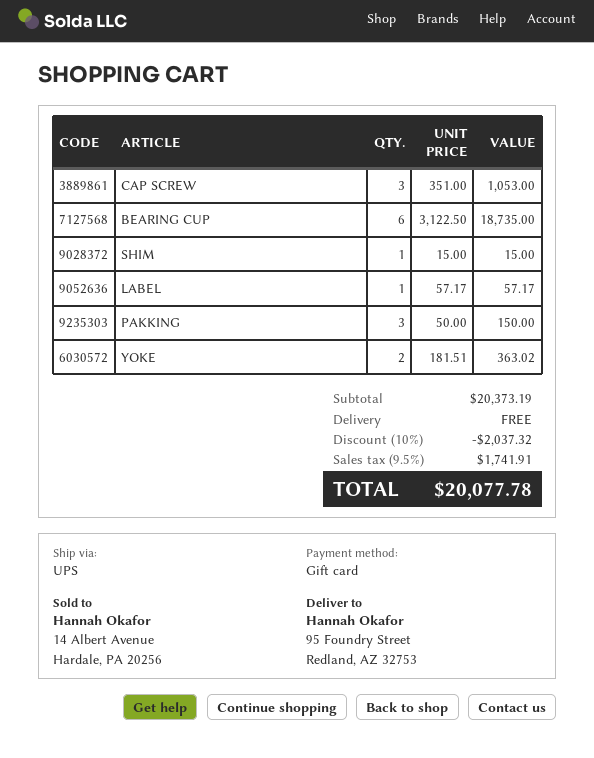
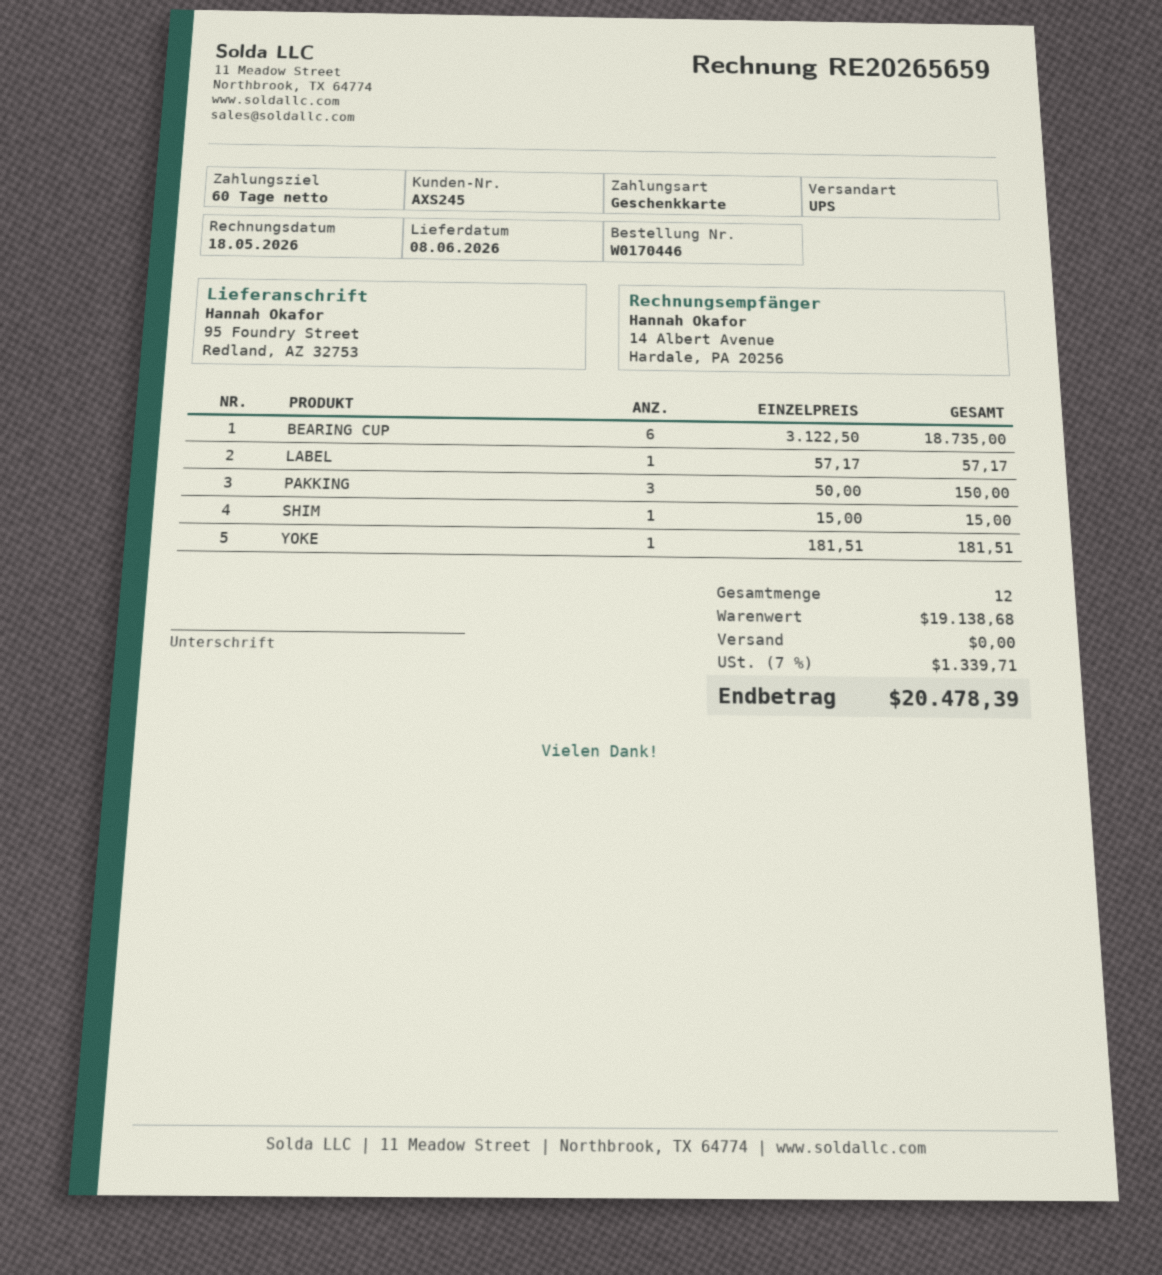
CAP SCREW: 3 x 351.00 = 1053.00 -> none
YOKE: 2 x 181.51 = 363.02 -> 1 x 181.51 = 181.51
subtotal: 20373.19 -> 19138.68
discount: 10% = 2037.32 -> none
tax: 9.5% = 1741.91 -> 7% = 1339.71
total: 20077.78 -> 20478.39

